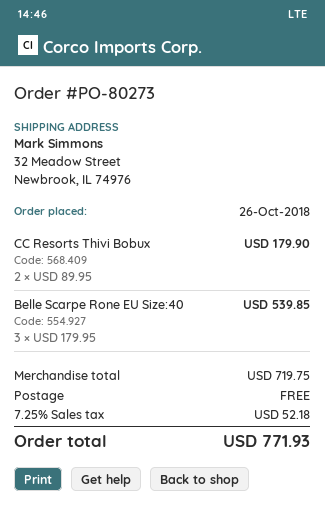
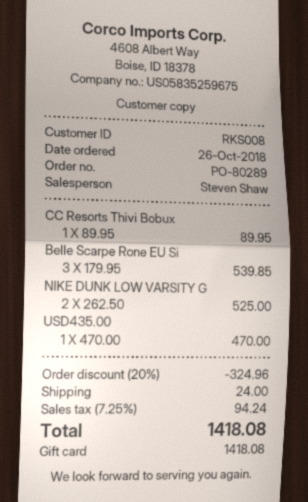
order number: PO-80273 -> PO-80289
CC Resorts Thivi Bobux: 2 x 89.95 = 179.90 -> 1 x 89.95 = 89.95
NIKE DUNK LOW VARSITY G: none -> 2 x 262.50 = 525.00
USD435.00: none -> 1 x 470.00 = 470.00
discount: none -> 20% = 324.96
shipping: 0.00 -> 24.00
tax: 7.25% = 52.18 -> 7.25% = 94.24
total: 771.93 -> 1418.08

